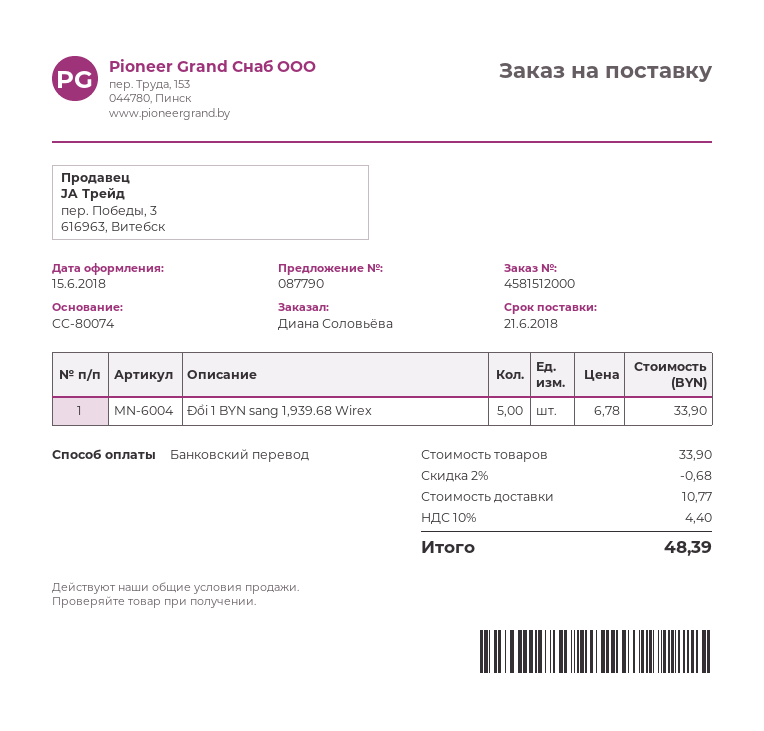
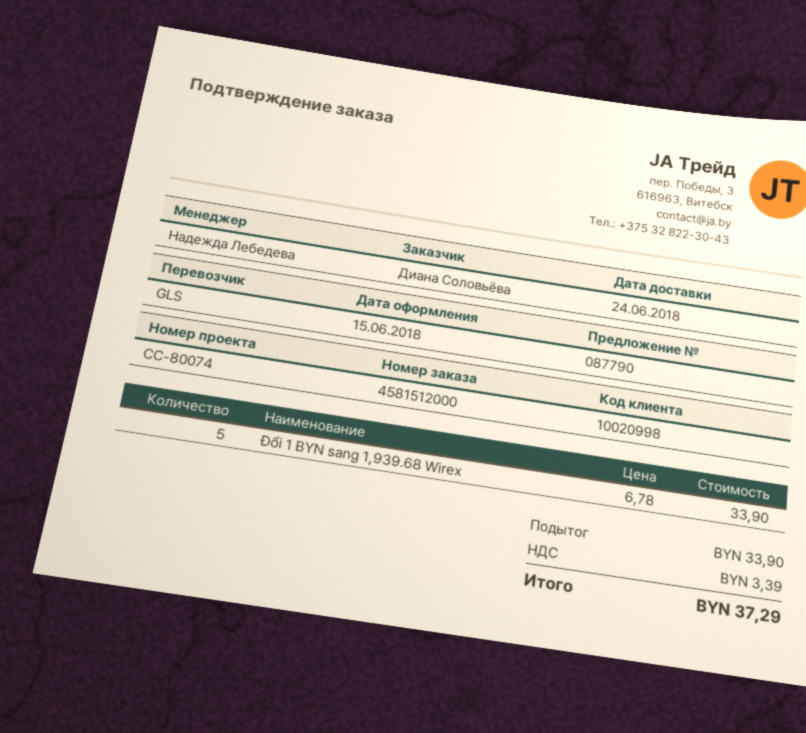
delivery date: 2018-06-21 -> 2018-06-24
discount: 2% = 0.68 -> none
shipping: 10.77 -> none
tax: 4.40 -> 3.39
total: 48.39 -> 37.29

